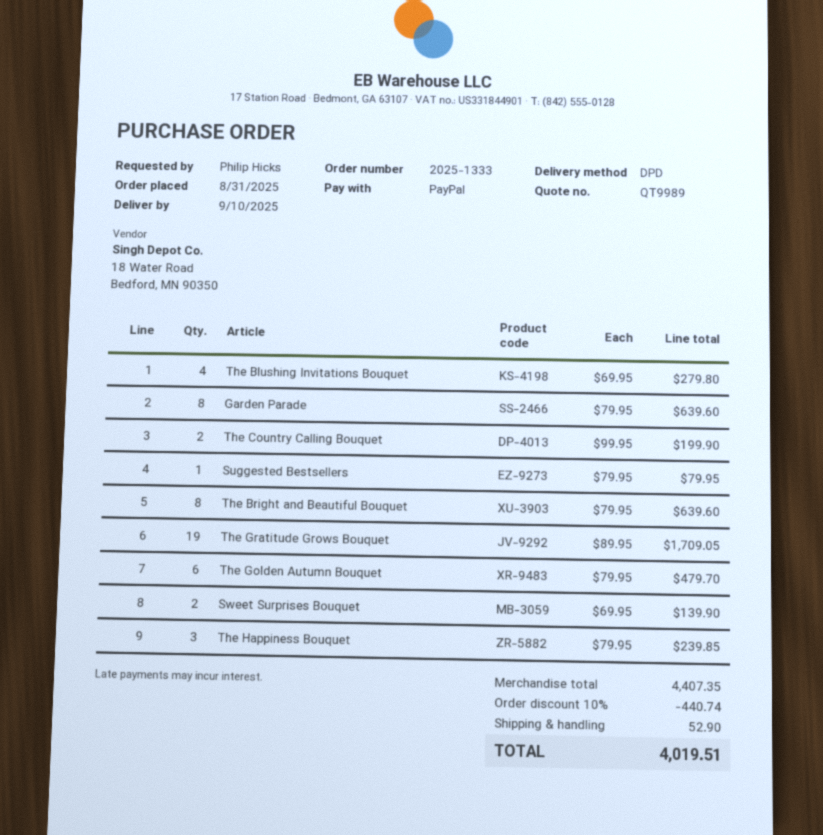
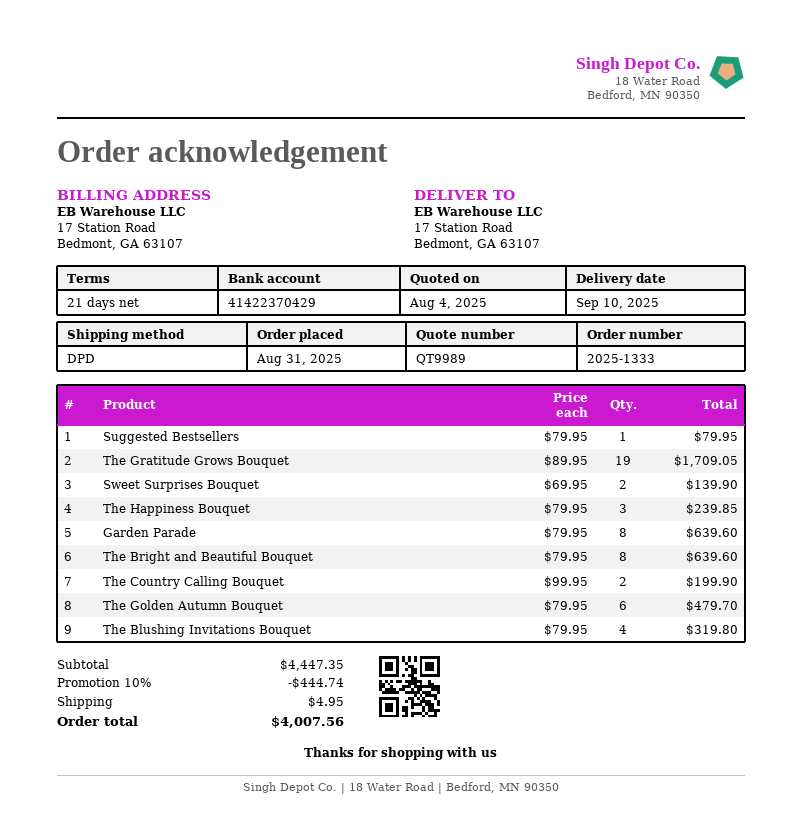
The Blushing Invitations Bouquet: 4 x 69.95 = 279.80 -> 4 x 79.95 = 319.80
subtotal: 4407.35 -> 4447.35
discount: 10% = 440.74 -> 10% = 444.74
shipping: 52.90 -> 4.95
total: 4019.51 -> 4007.56

